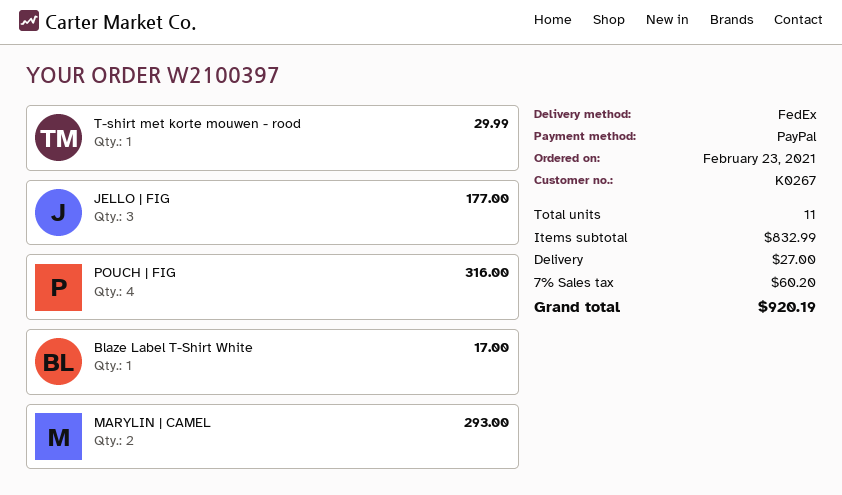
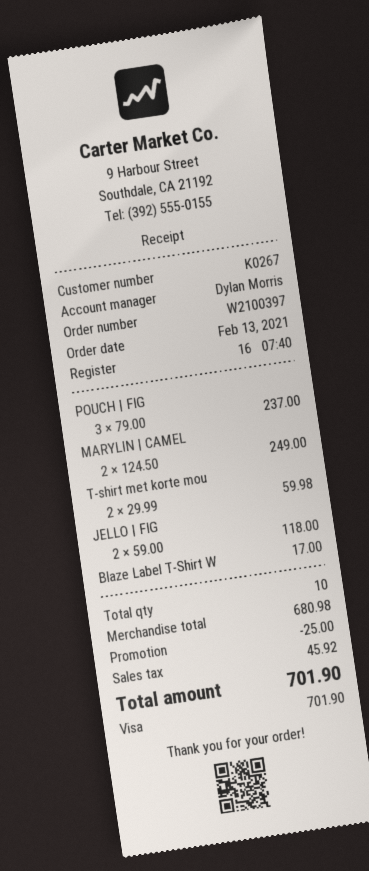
order date: 2021-02-23 -> 2021-02-13
payment method: PayPal -> Visa
T-shirt met korte mouwen - rood: 1 for 29.99 -> 2 for 59.98
JELLO | FIG: 3 for 177.00 -> 2 for 118.00
POUCH | FIG: 4 for 316.00 -> 3 for 237.00
MARYLIN | CAMEL: 2 for 293.00 -> 2 for 249.00
total quantity: 11 -> 10
subtotal: 832.99 -> 680.98
discount: none -> 25.00
shipping: 27.00 -> none
tax: 60.20 -> 45.92
total: 920.19 -> 701.90

